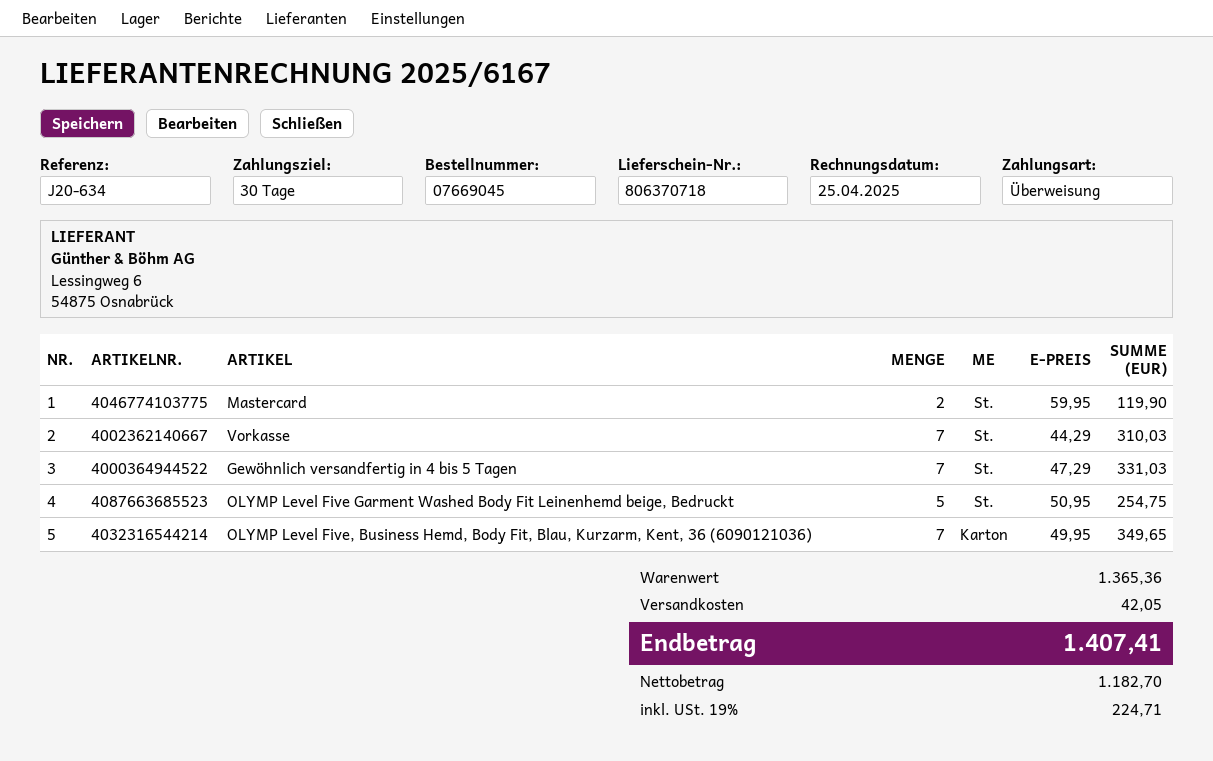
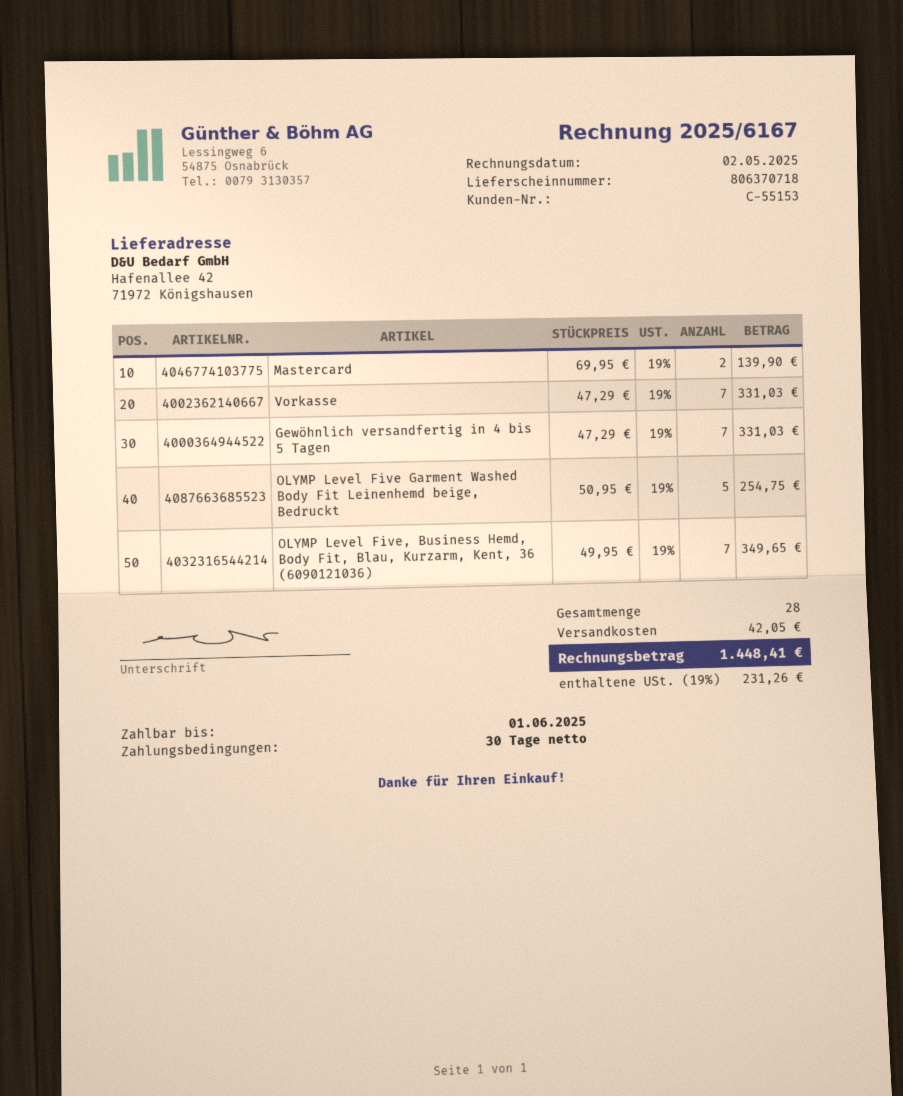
invoice date: 2025-04-25 -> 2025-05-02
Mastercard: 2 x 59.95 = 119.90 -> 2 x 69.95 = 139.90
Vorkasse: 7 x 44.29 = 310.03 -> 7 x 47.29 = 331.03
tax: 19% = 224.71 -> 19% = 231.26
total: 1407.41 -> 1448.41

